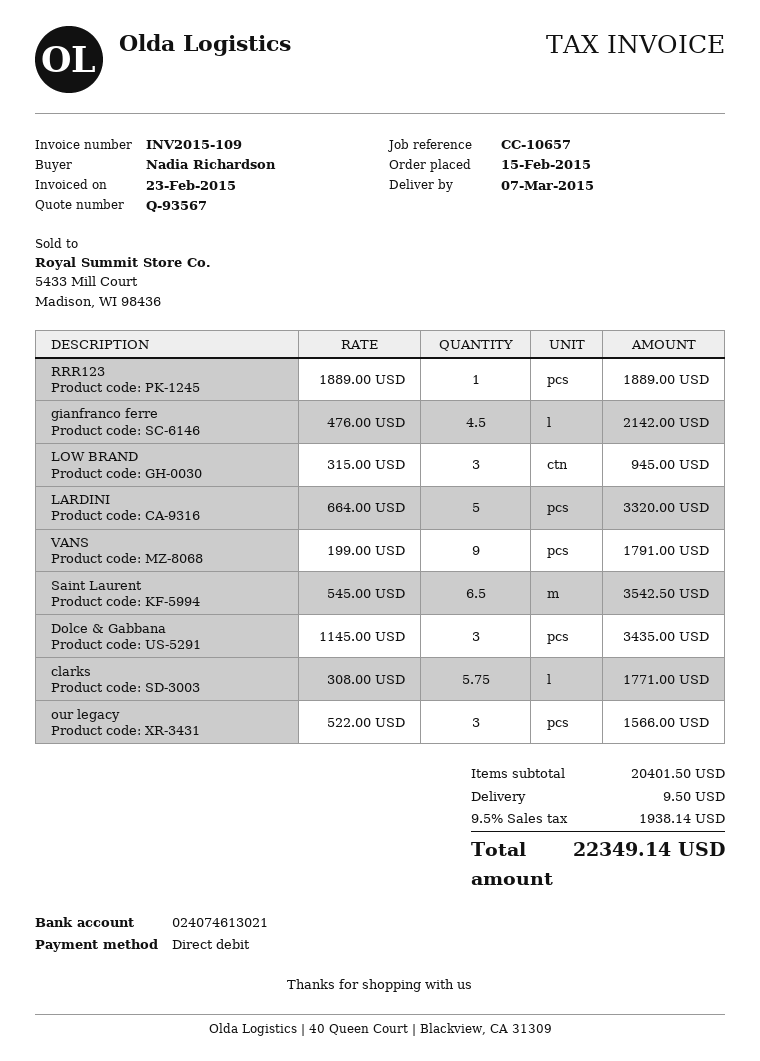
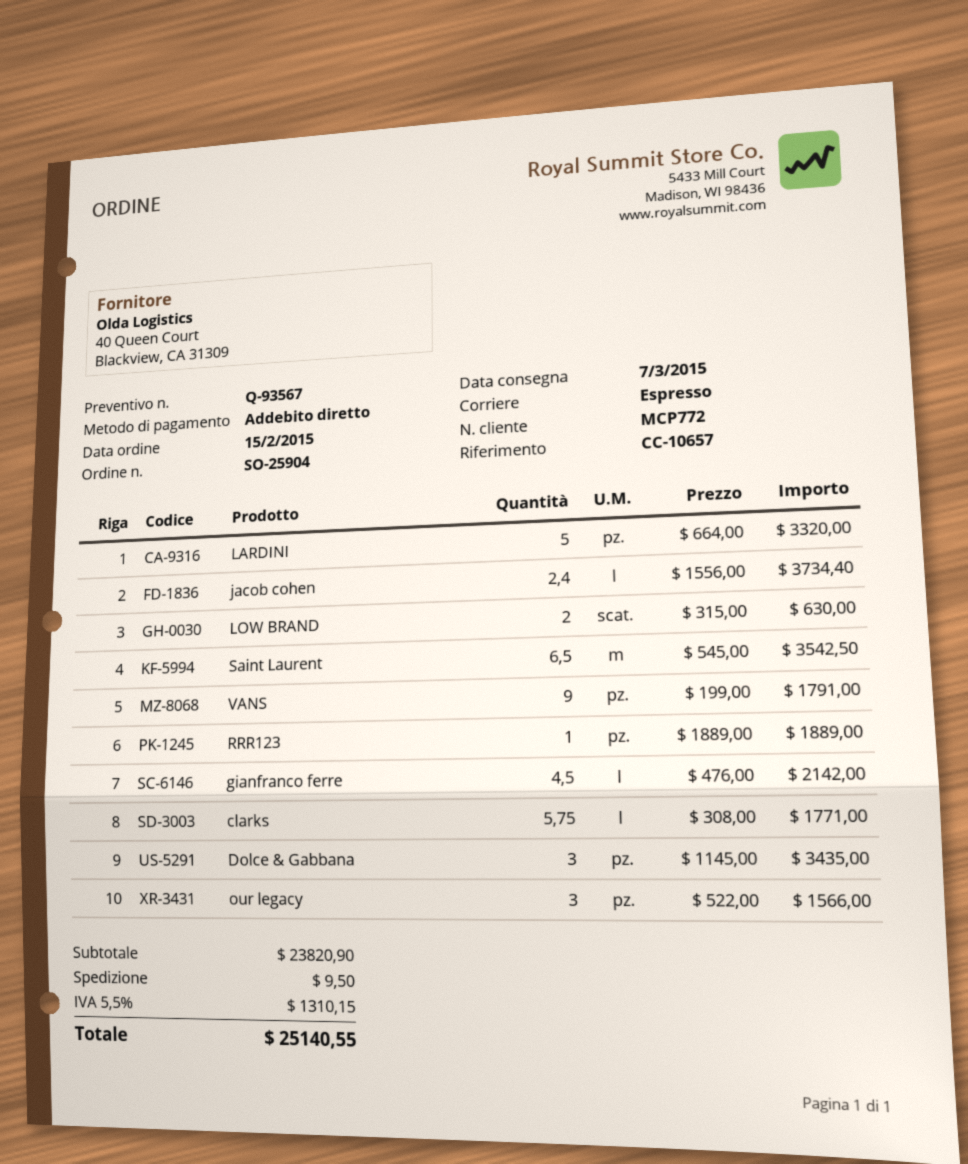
LOW BRAND: 3 x 315.00 = 945.00 -> 2 x 315.00 = 630.00
jacob cohen: none -> 2.4 x 1556.00 = 3734.40
subtotal: 20401.50 -> 23820.90
tax: 9.5% = 1938.14 -> 5.5% = 1310.15
total: 22349.14 -> 25140.55

